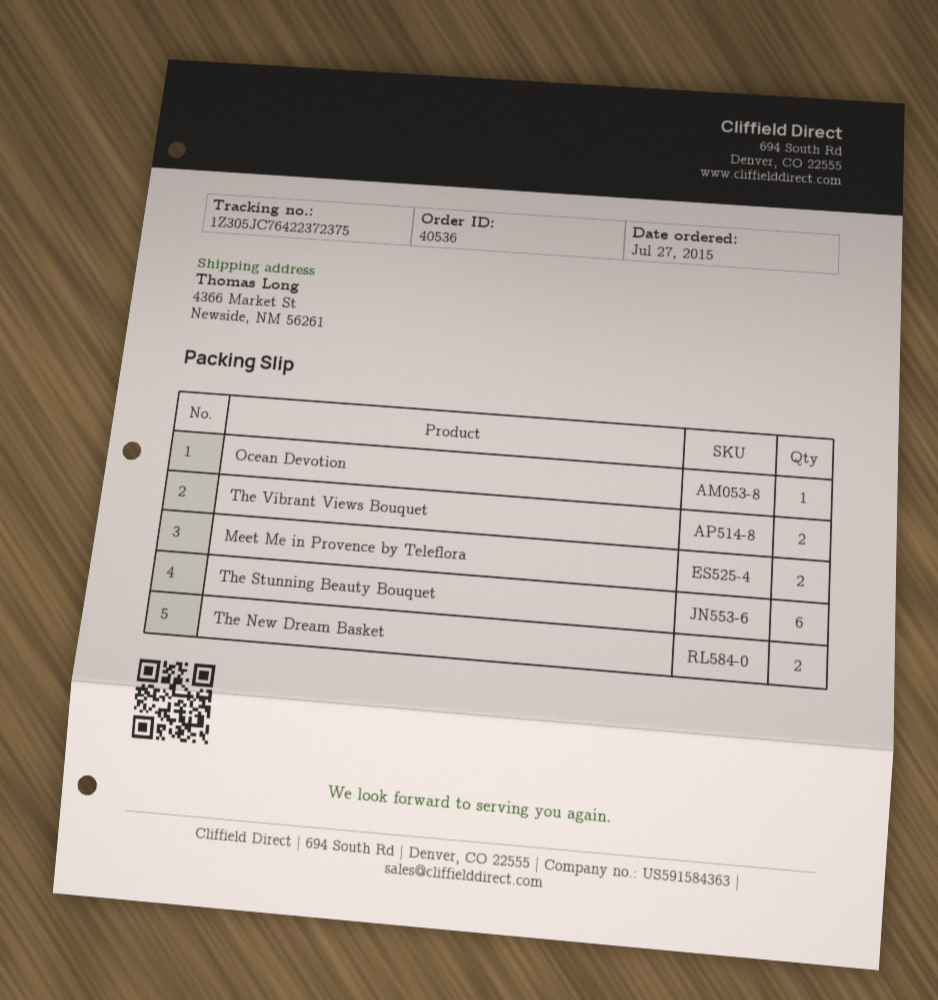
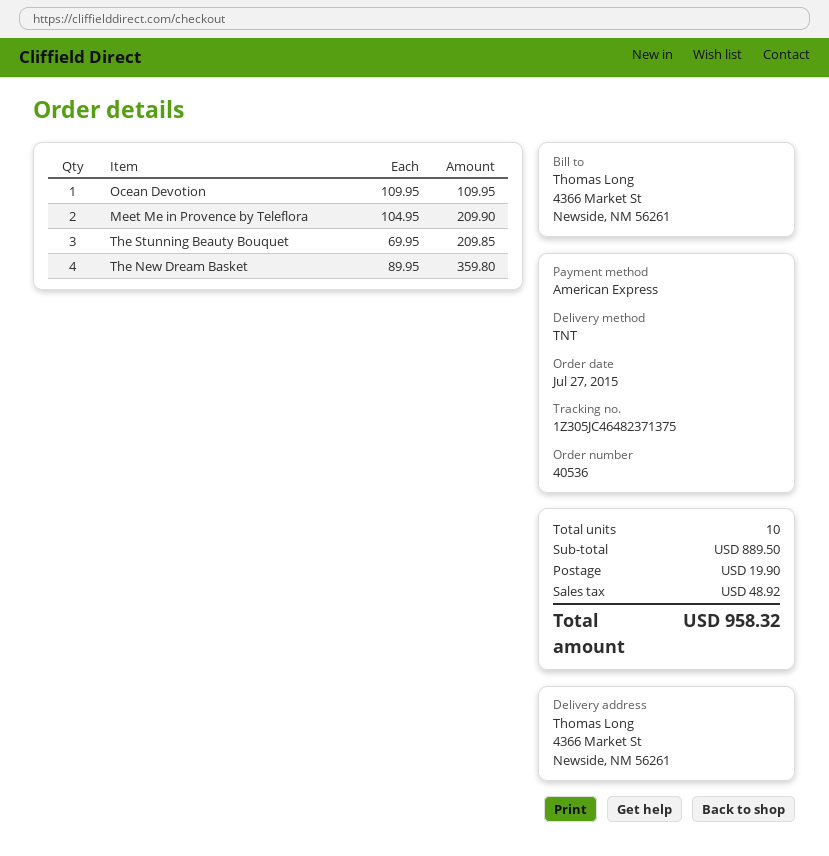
tracking number: 1Z305JC76422372375 -> 1Z305JC46482371375
The Vibrant Views Bouquet: 2 -> none
The Stunning Beauty Bouquet: 6 -> 3
The New Dream Basket: 2 -> 4

